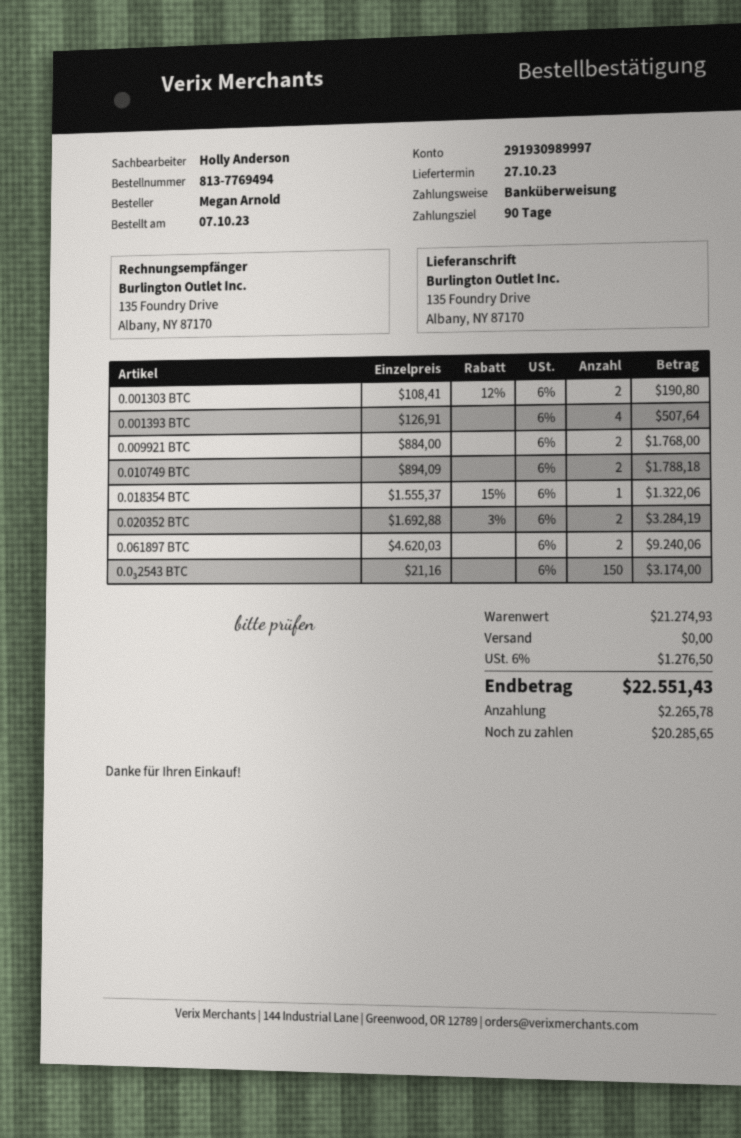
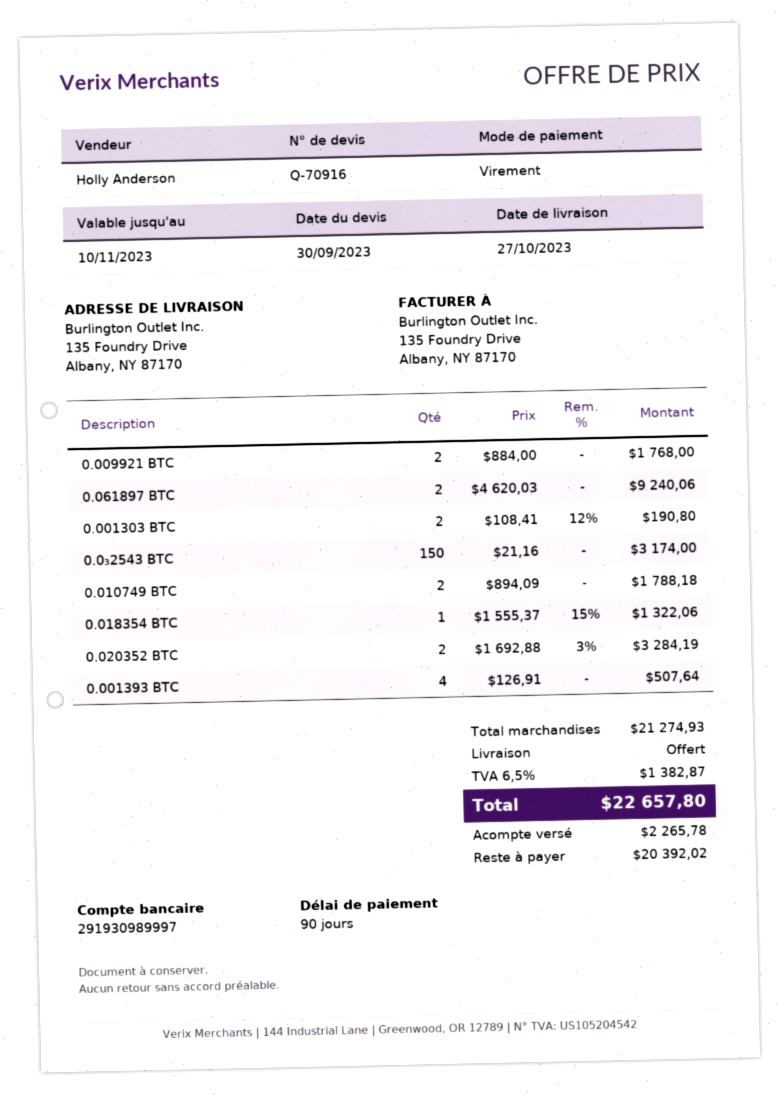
tax: 6% = 1276.50 -> 6.5% = 1382.87
total: 22551.43 -> 22657.80
balance: 20285.65 -> 20392.02

